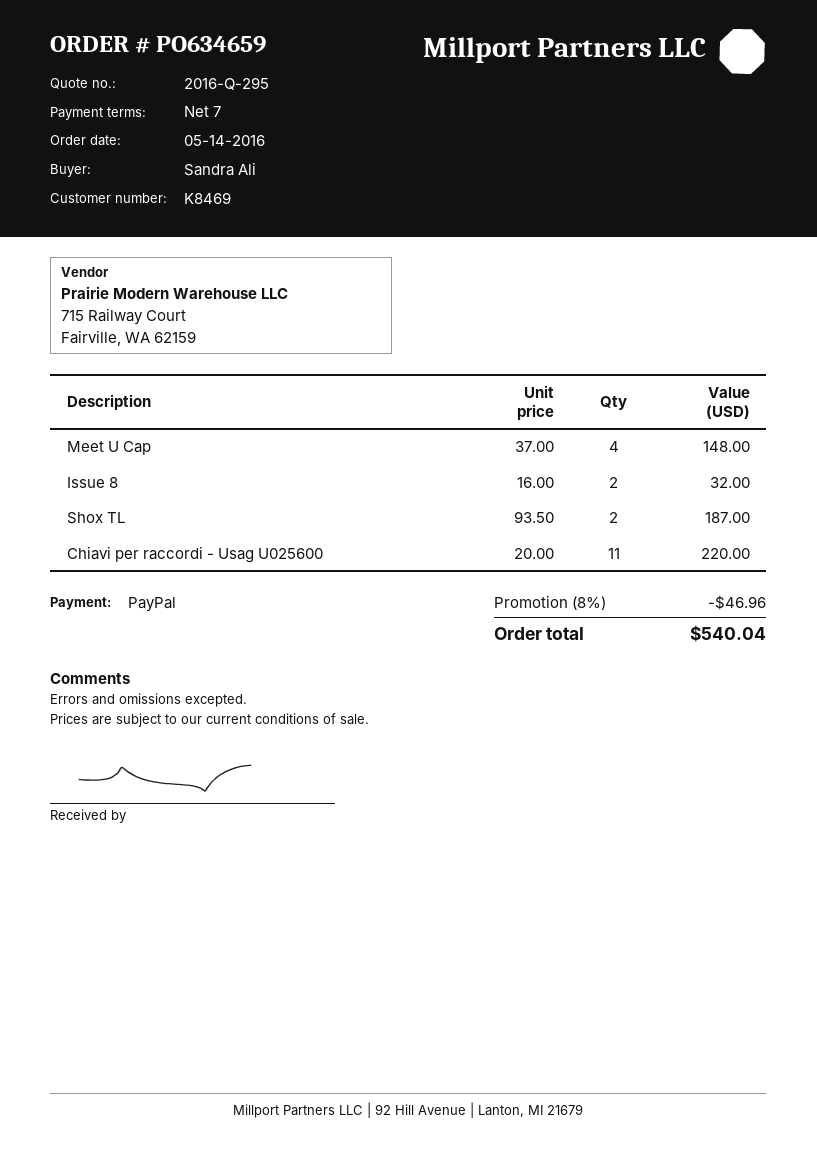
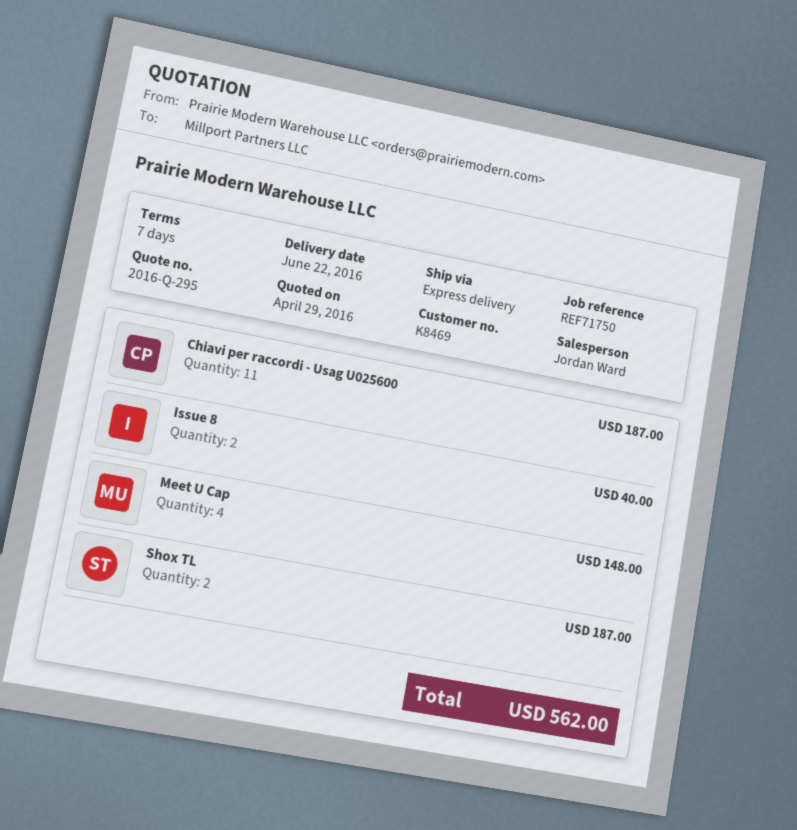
Issue 8: 2 for 32.00 -> 2 for 40.00
Chiavi per raccordi - Usag U025600: 11 for 220.00 -> 11 for 187.00
discount: 8% = 46.96 -> none
total: 540.04 -> 562.00

